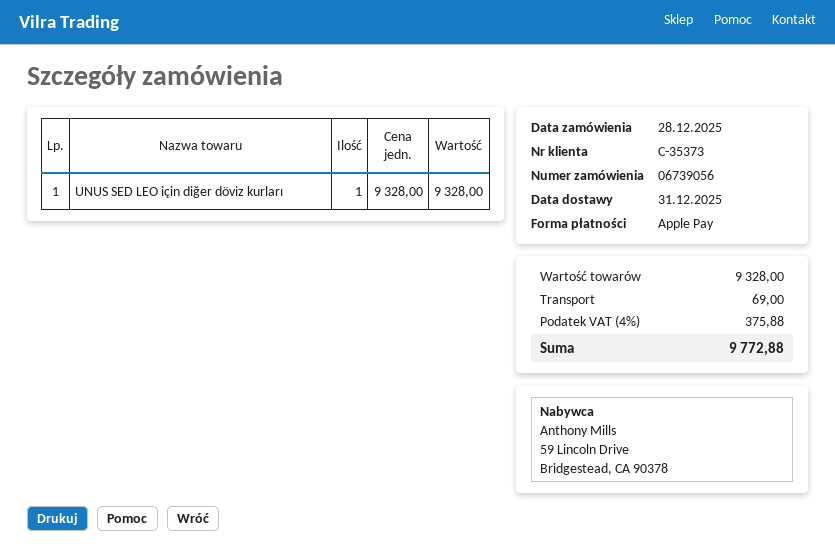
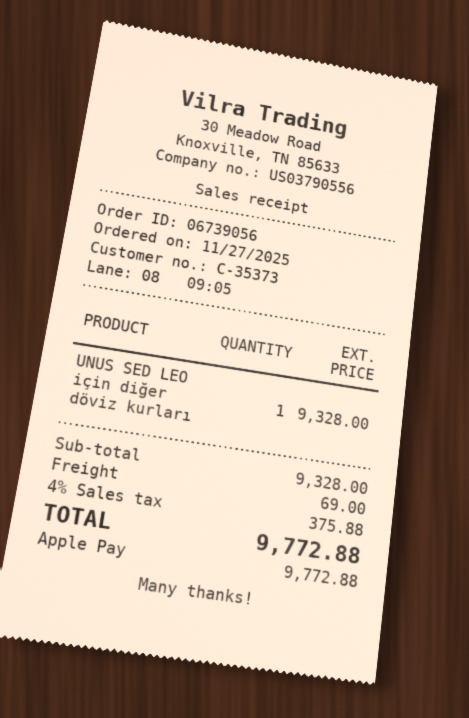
order date: 2025-12-28 -> 2025-11-27

